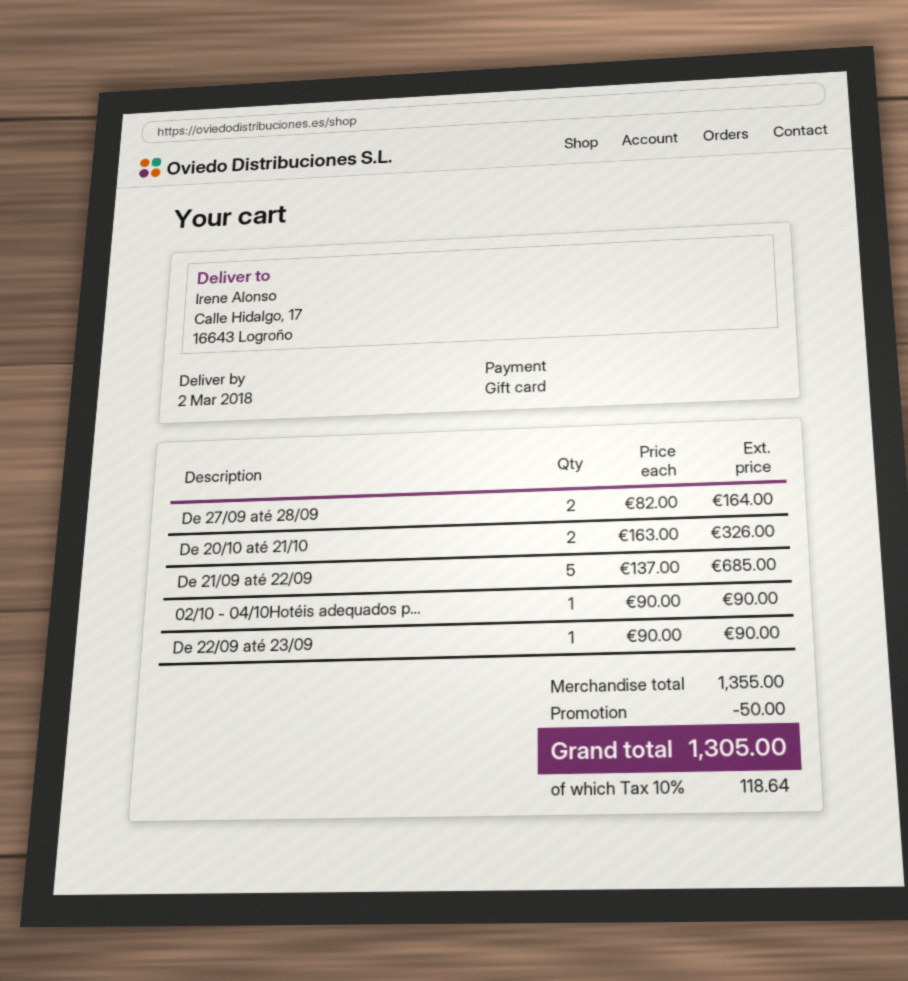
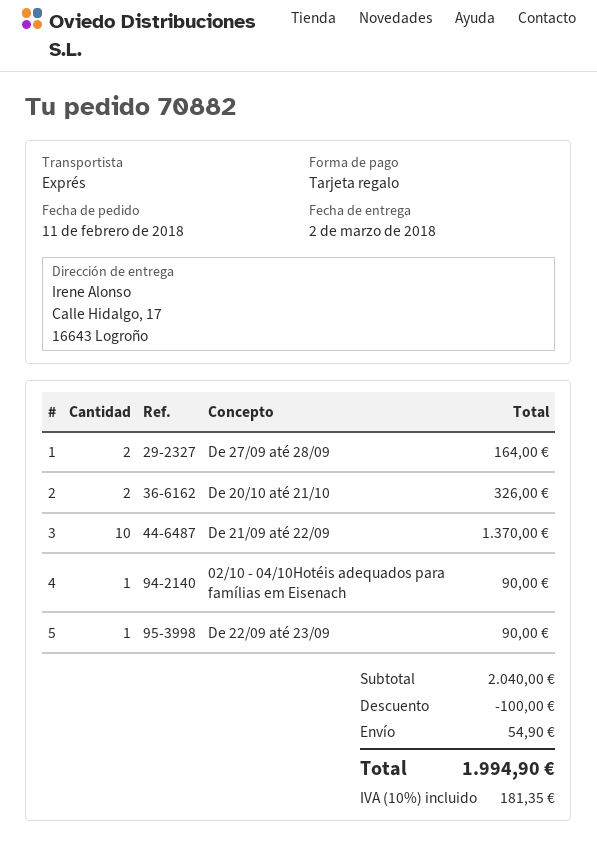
De 21/09 até 22/09: 5 for 685.00 -> 10 for 1370.00
subtotal: 1355.00 -> 2040.00
discount: 50.00 -> 100.00
shipping: none -> 54.90
tax: 10% = 118.64 -> 10% = 181.35
total: 1305.00 -> 1994.90

